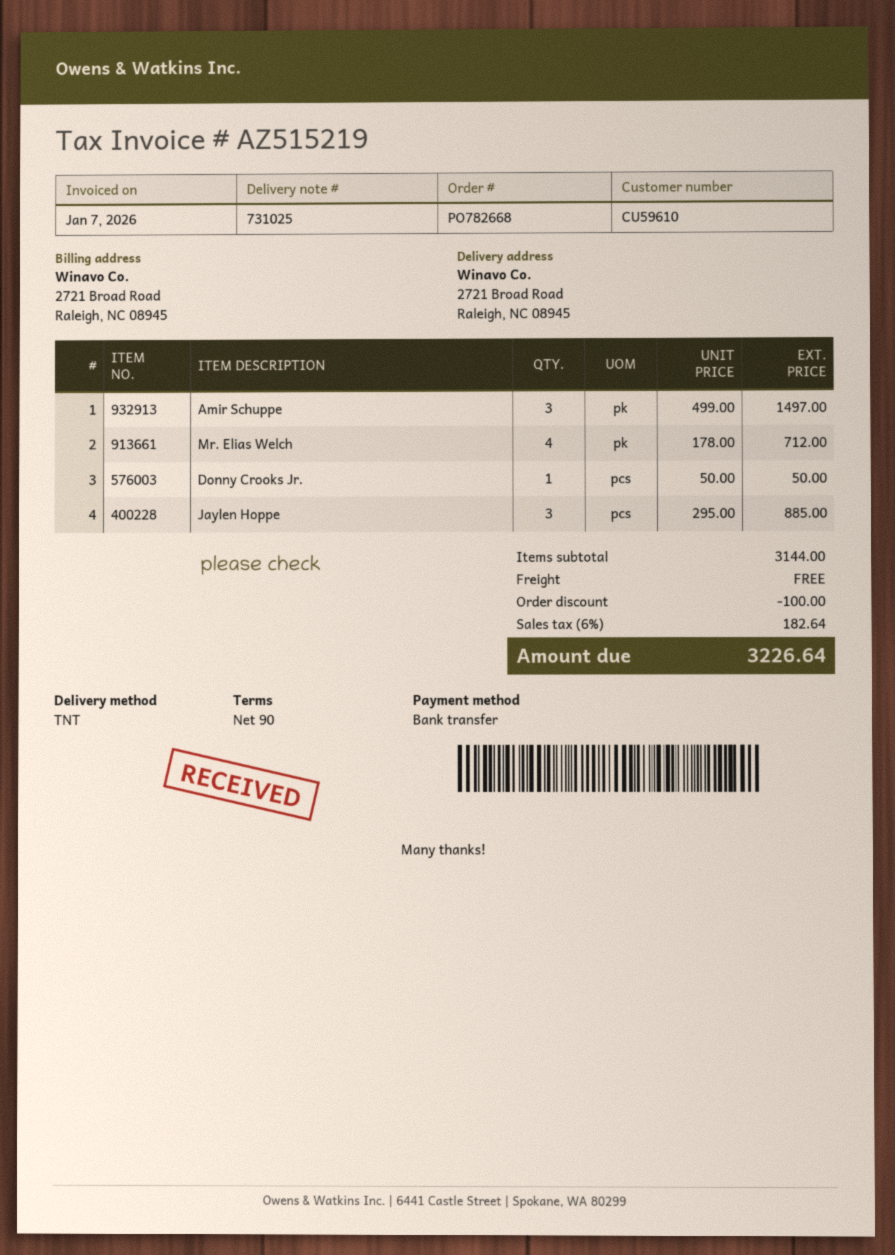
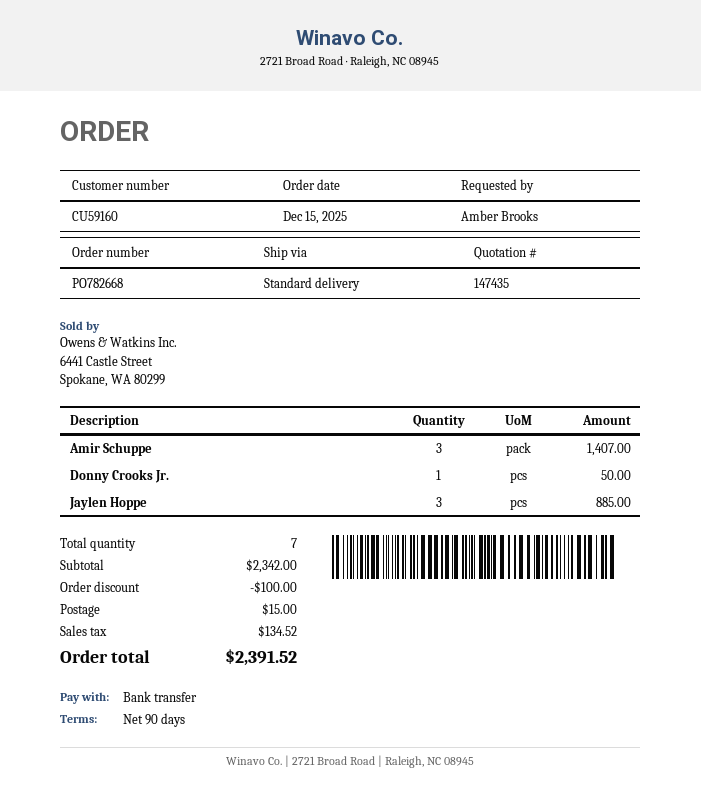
customer number: CU59610 -> CU59160
shipping method: TNT -> standard
Amir Schuppe: 3 for 1497.00 -> 3 for 1407.00
Mr. Elias Welch: 4 for 712.00 -> none
subtotal: 3144.00 -> 2342.00
shipping: 0.00 -> 15.00
tax: 182.64 -> 134.52
total: 3226.64 -> 2391.52

